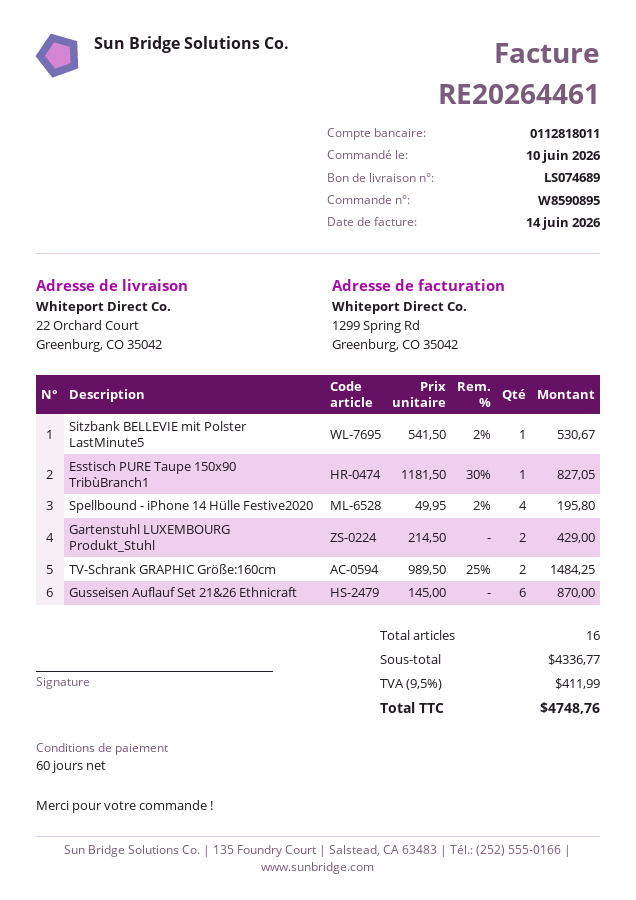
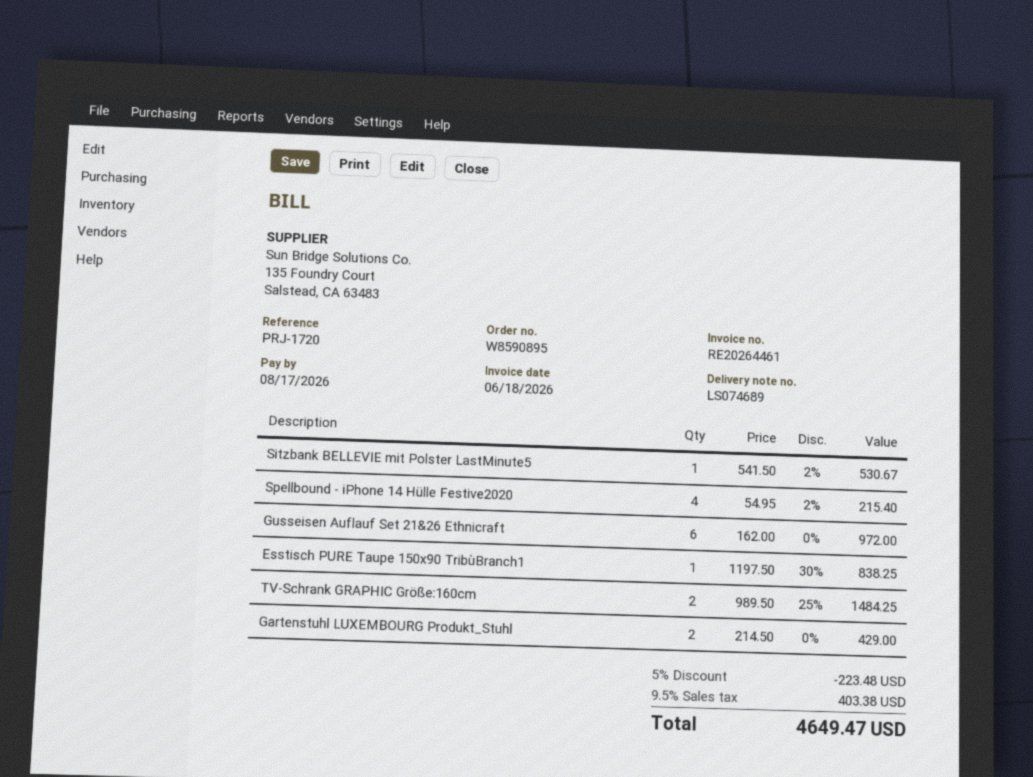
invoice date: 2026-06-14 -> 2026-06-18
Esstisch PURE Taupe 150x90 TribùBranch1: 1 x 1181.50 - 30% = 827.05 -> 1 x 1197.50 - 30% = 838.25
Spellbound - iPhone 14 Hülle Festive2020: 4 x 49.95 - 2% = 195.80 -> 4 x 54.95 - 2% = 215.40
Gusseisen Auflauf Set 21&26 Ethnicraft: 6 x 145.00 = 870.00 -> 6 x 162.00 = 972.00
discount: none -> 5% = 223.48
tax: 9.5% = 411.99 -> 9.5% = 403.38
total: 4748.76 -> 4649.47

